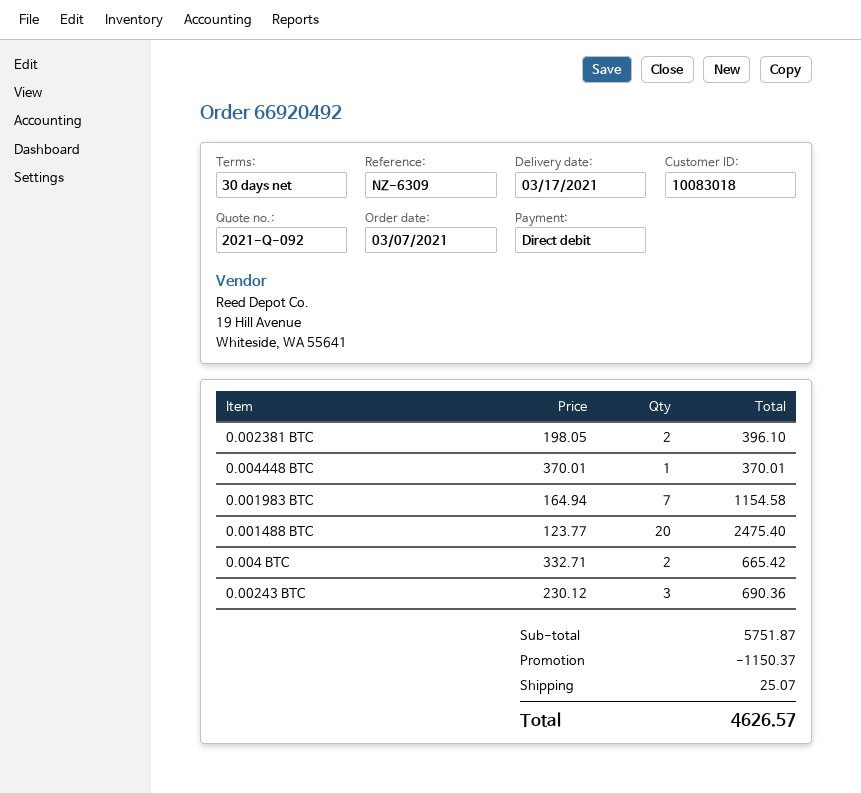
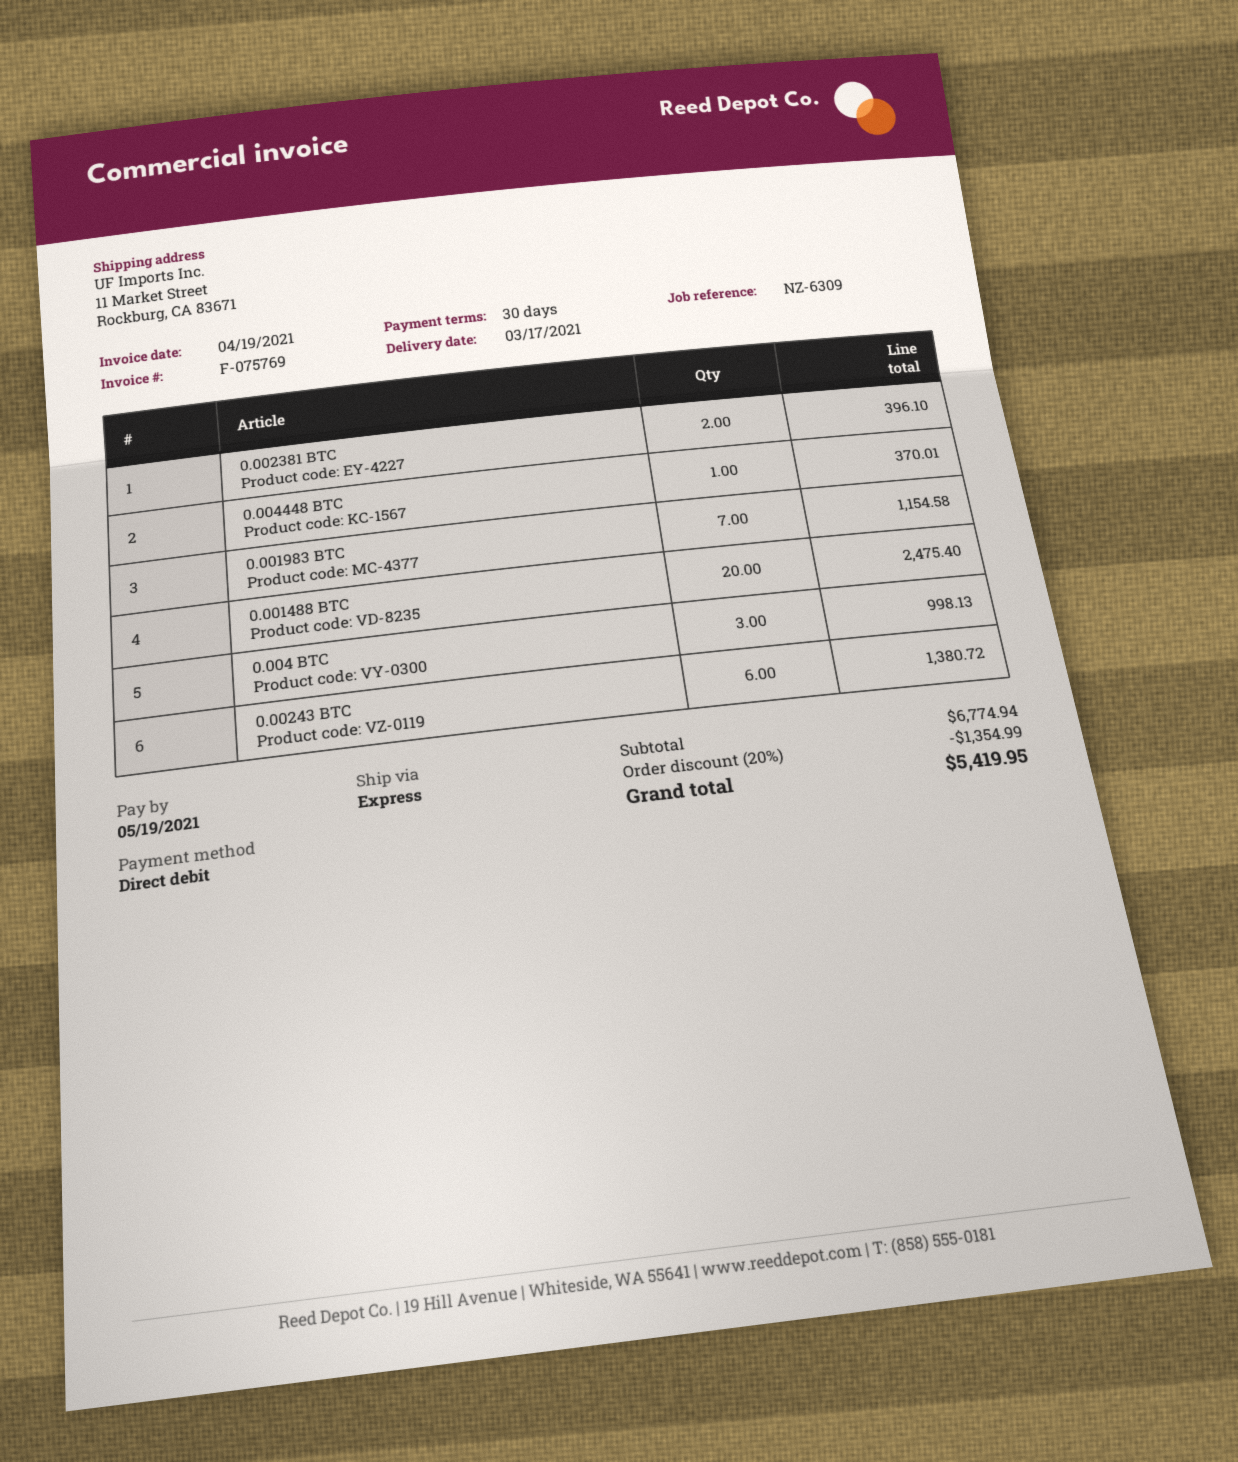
0.004 BTC: 2 for 665.42 -> 3 for 998.13
0.00243 BTC: 3 for 690.36 -> 6 for 1380.72
subtotal: 5751.87 -> 6774.94
discount: 1150.37 -> 1354.99
shipping: 25.07 -> none
total: 4626.57 -> 5419.95

